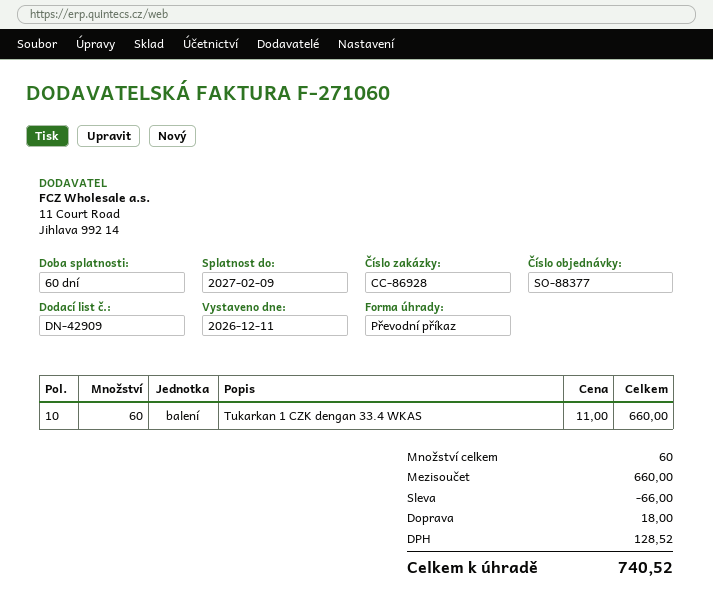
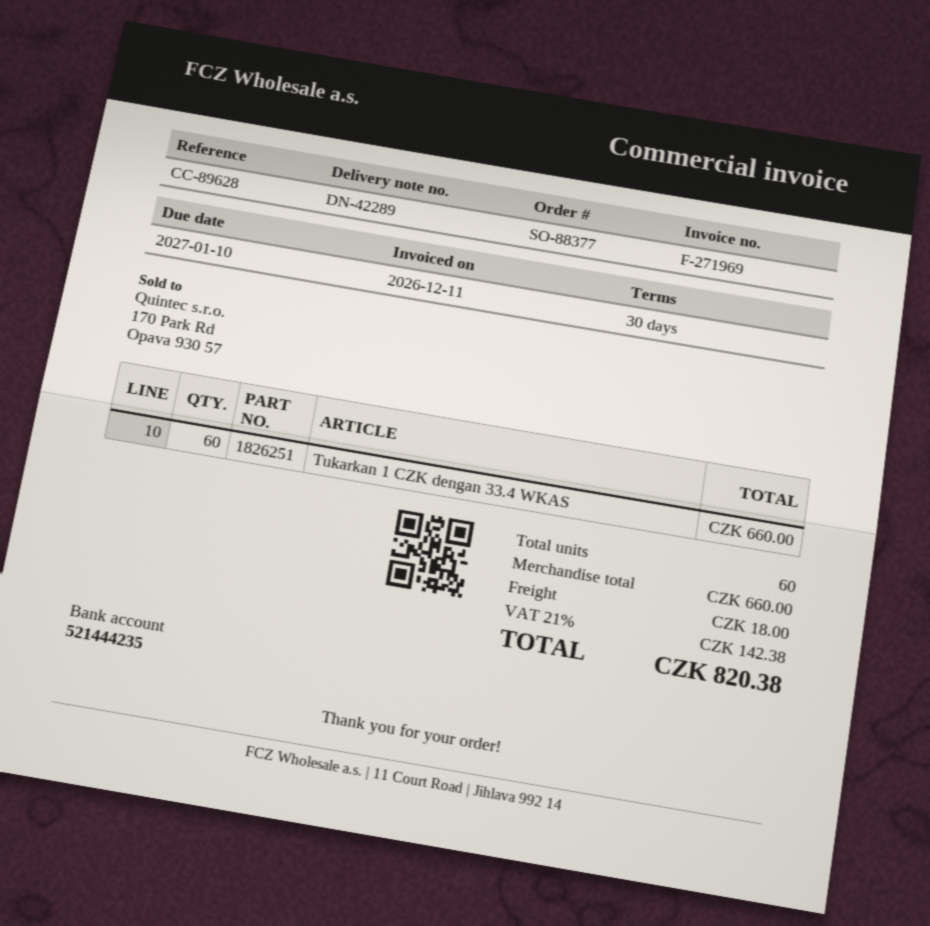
delivery note number: DN-42909 -> DN-42289
invoice number: F-271060 -> F-271969
payment terms: 60 days -> 30 days
due date: 2027-02-09 -> 2027-01-10
reference: CC-86928 -> CC-89628
discount: 66.00 -> none
tax: 128.52 -> 142.38
total: 740.52 -> 820.38

